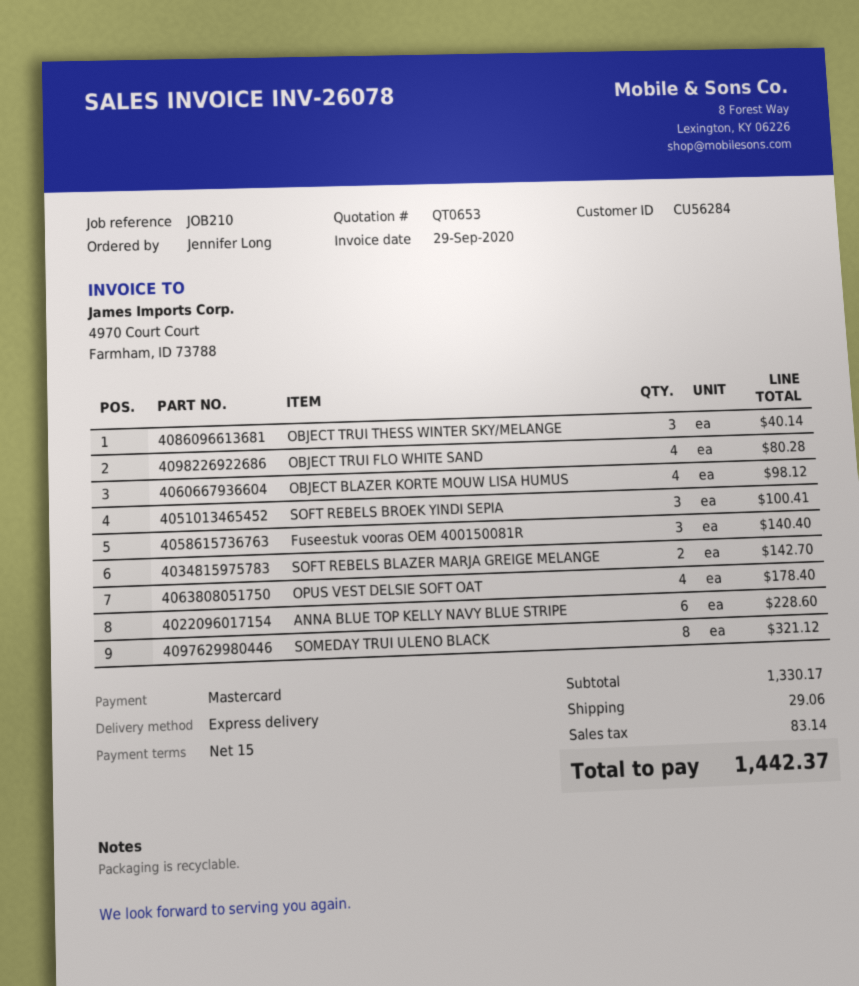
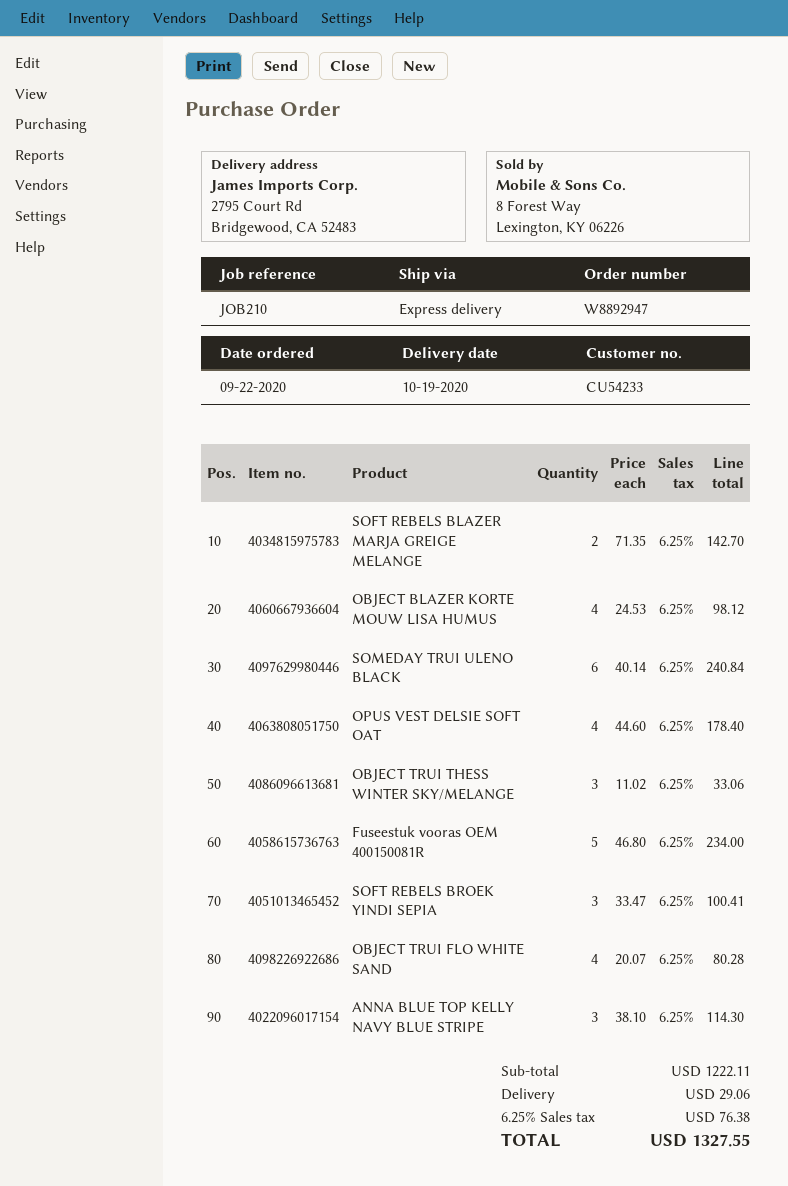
customer number: CU56284 -> CU54233
OBJECT TRUI THESS WINTER SKY/MELANGE: 3 for 40.14 -> 3 for 33.06
Fuseestuk vooras OEM 400150081R: 3 for 140.40 -> 5 for 234.00
ANNA BLUE TOP KELLY NAVY BLUE STRIPE: 6 for 228.60 -> 3 for 114.30
SOMEDAY TRUI ULENO BLACK: 8 for 321.12 -> 6 for 240.84
subtotal: 1330.17 -> 1222.11
tax: 83.14 -> 76.38
total: 1442.37 -> 1327.55

